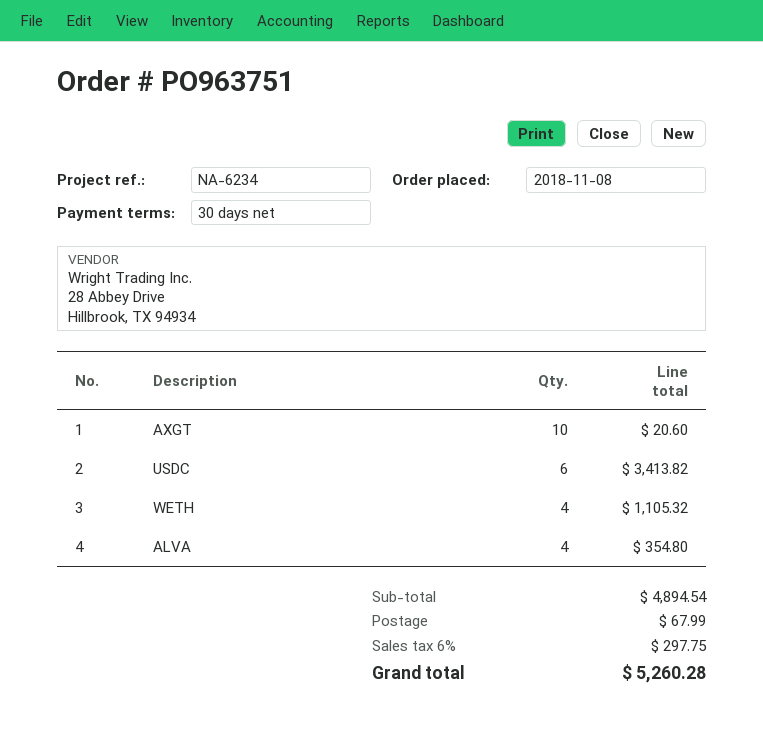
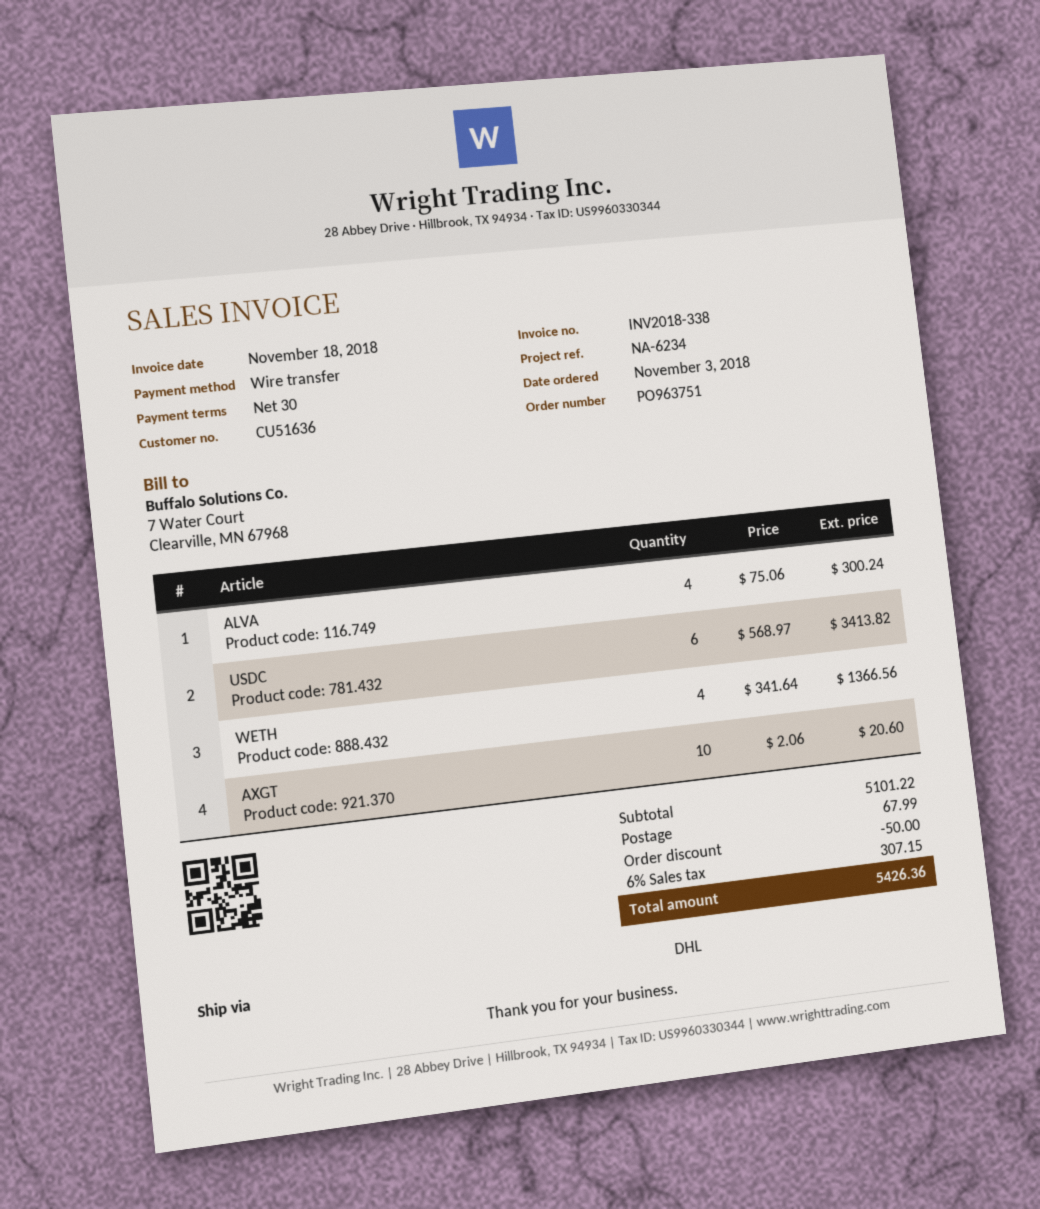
order date: 2018-11-08 -> 2018-11-03
WETH: 4 for 1105.32 -> 4 for 1366.56
ALVA: 4 for 354.80 -> 4 for 300.24
subtotal: 4894.54 -> 5101.22
discount: none -> 50.00
tax: 6% = 297.75 -> 6% = 307.15
total: 5260.28 -> 5426.36

